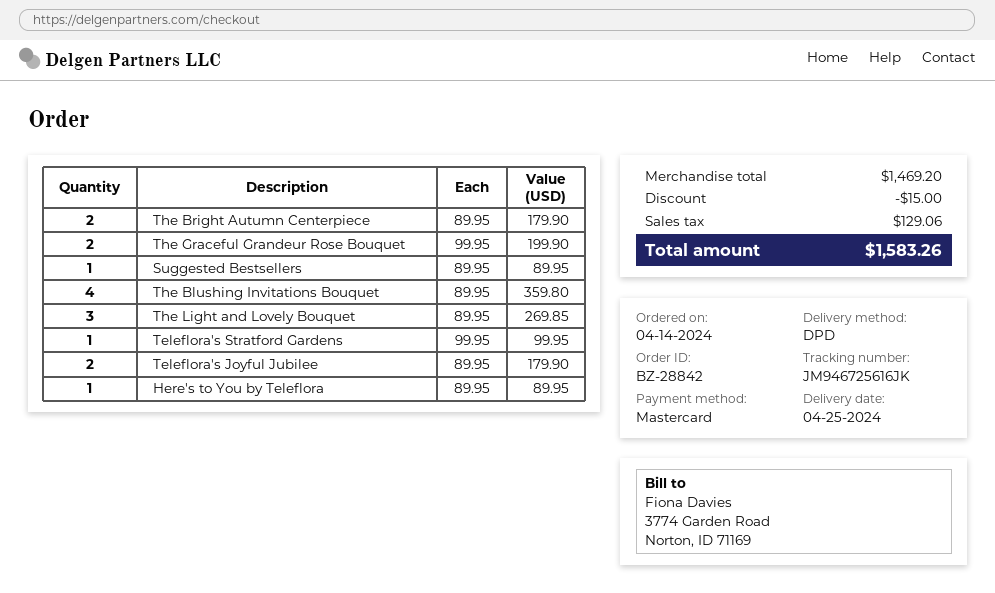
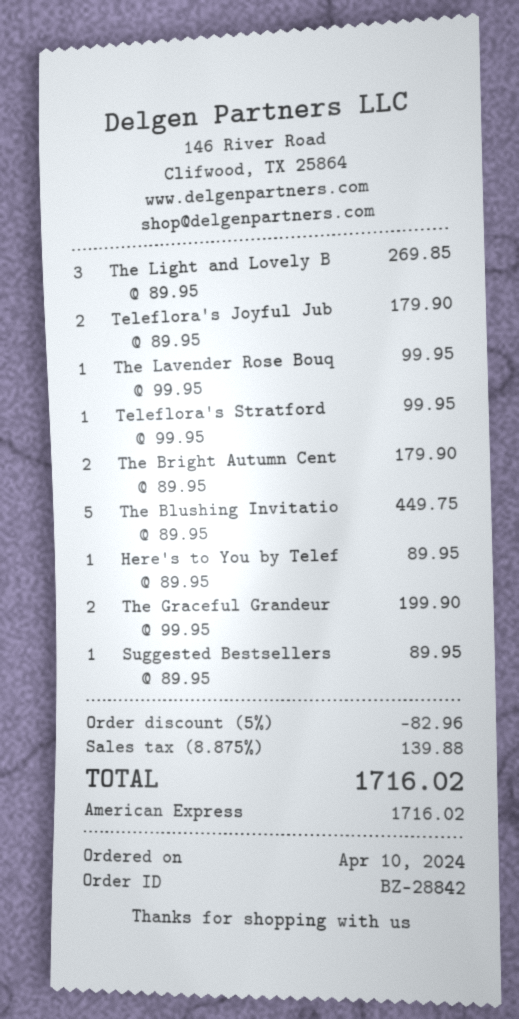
order date: 2024-04-14 -> 2024-04-10
payment method: Mastercard -> American Express
The Blushing Invitations Bouquet: 4 x 89.95 = 359.80 -> 5 x 89.95 = 449.75
The Lavender Rose Bouq: none -> 1 x 99.95 = 99.95
discount: 15.00 -> 82.96
tax: 129.06 -> 139.88
total: 1583.26 -> 1716.02

